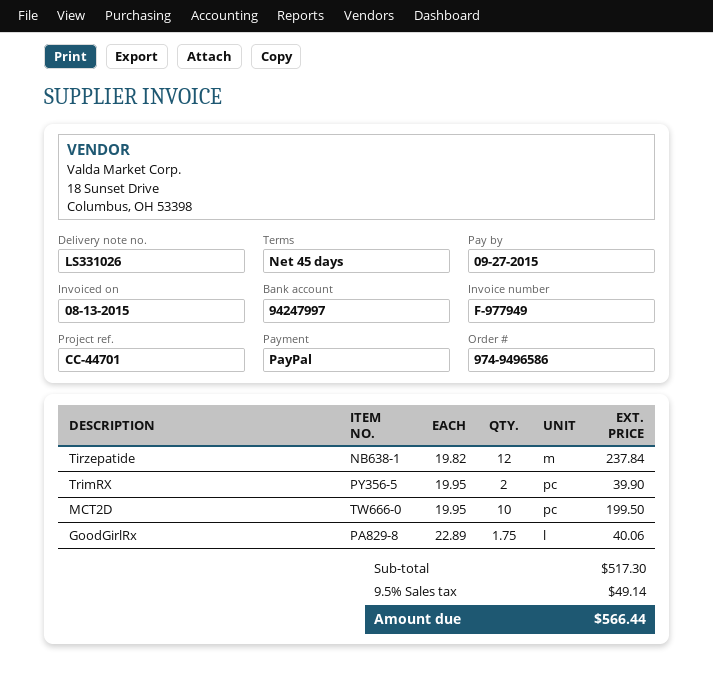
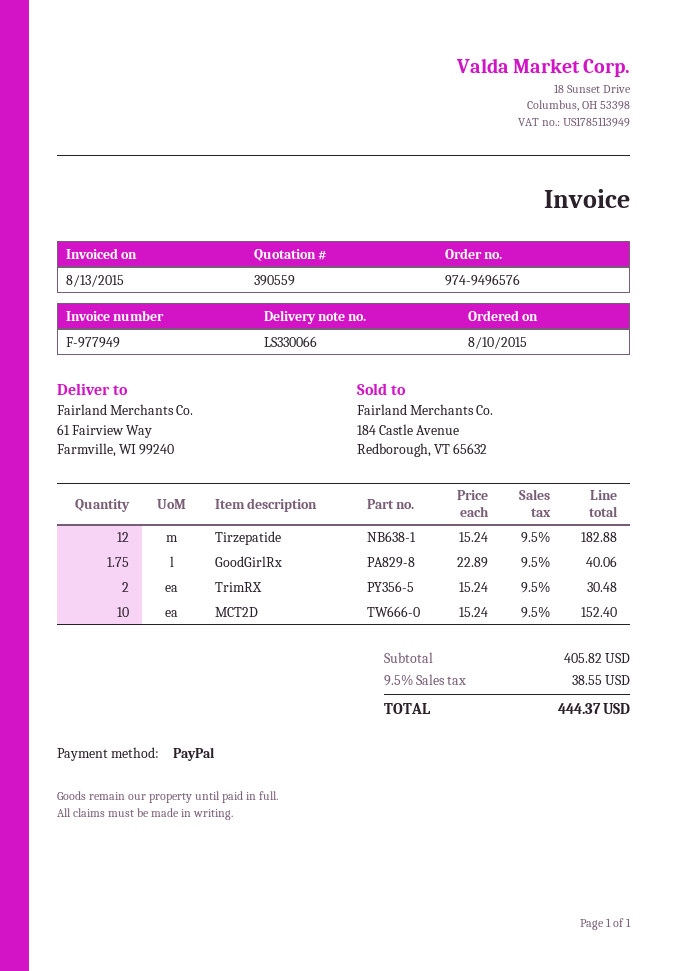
order number: 974-9496586 -> 974-9496576
delivery note number: LS331026 -> LS330066
Tirzepatide: 12 x 19.82 = 237.84 -> 12 x 15.24 = 182.88
TrimRX: 2 x 19.95 = 39.90 -> 2 x 15.24 = 30.48
MCT2D: 10 x 19.95 = 199.50 -> 10 x 15.24 = 152.40
subtotal: 517.30 -> 405.82
tax: 9.5% = 49.14 -> 9.5% = 38.55
total: 566.44 -> 444.37

